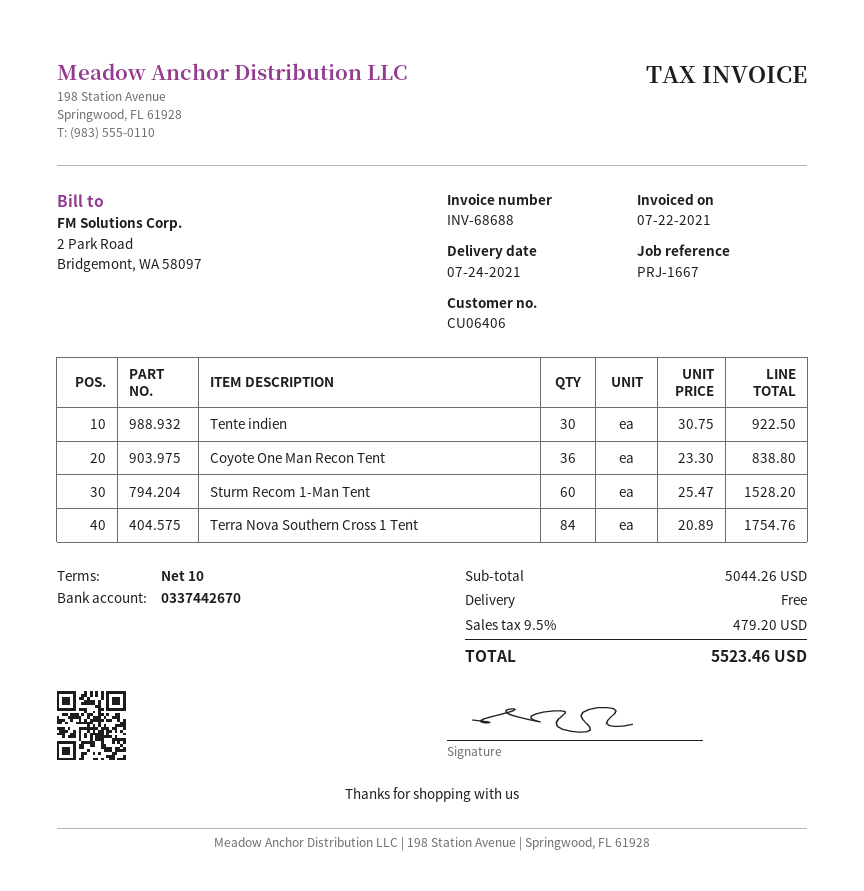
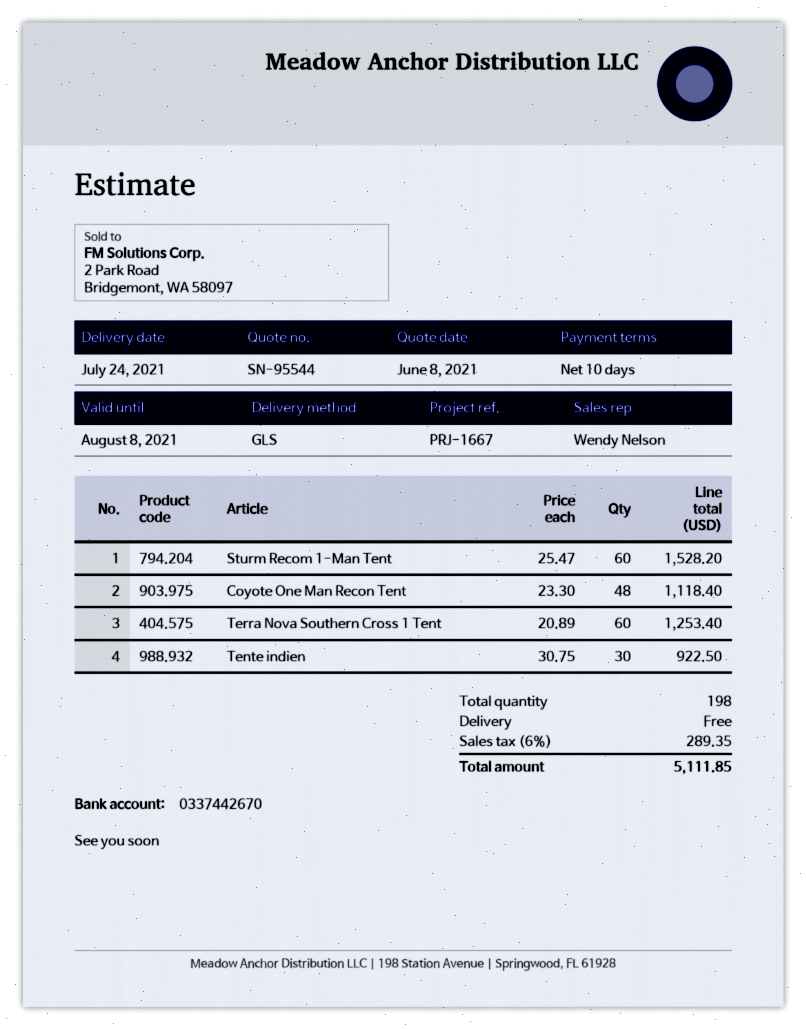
Coyote One Man Recon Tent: 36 x 23.30 = 838.80 -> 48 x 23.30 = 1118.40
Terra Nova Southern Cross 1 Tent: 84 x 20.89 = 1754.76 -> 60 x 20.89 = 1253.40
tax: 9.5% = 479.20 -> 6% = 289.35
total: 5523.46 -> 5111.85

